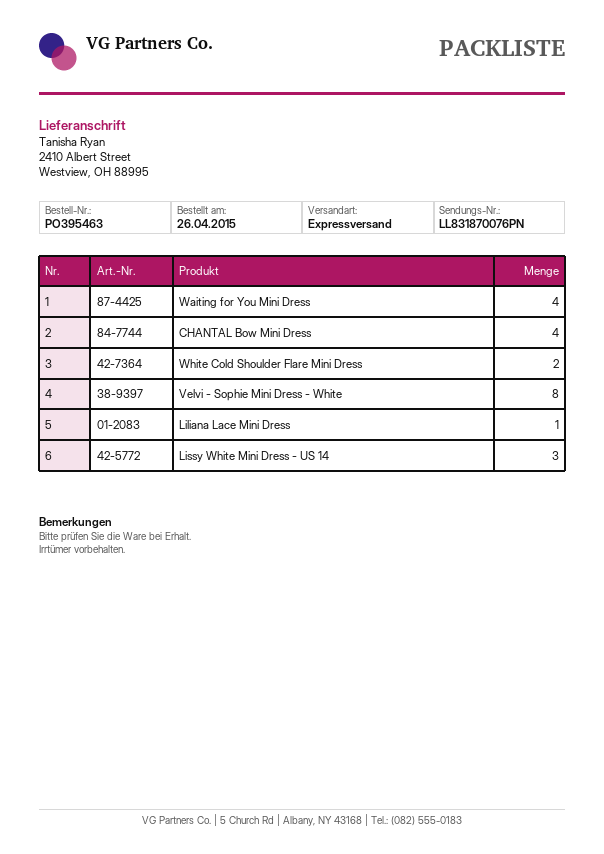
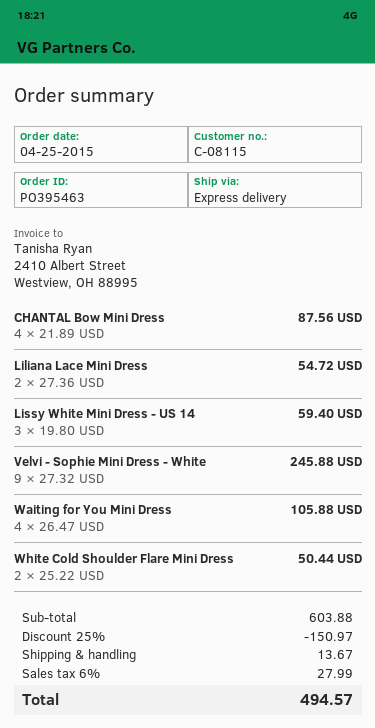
order date: 2015-04-26 -> 2015-04-25
Velvi - Sophie Mini Dress - White: 8 -> 9
Liliana Lace Mini Dress: 1 -> 2

